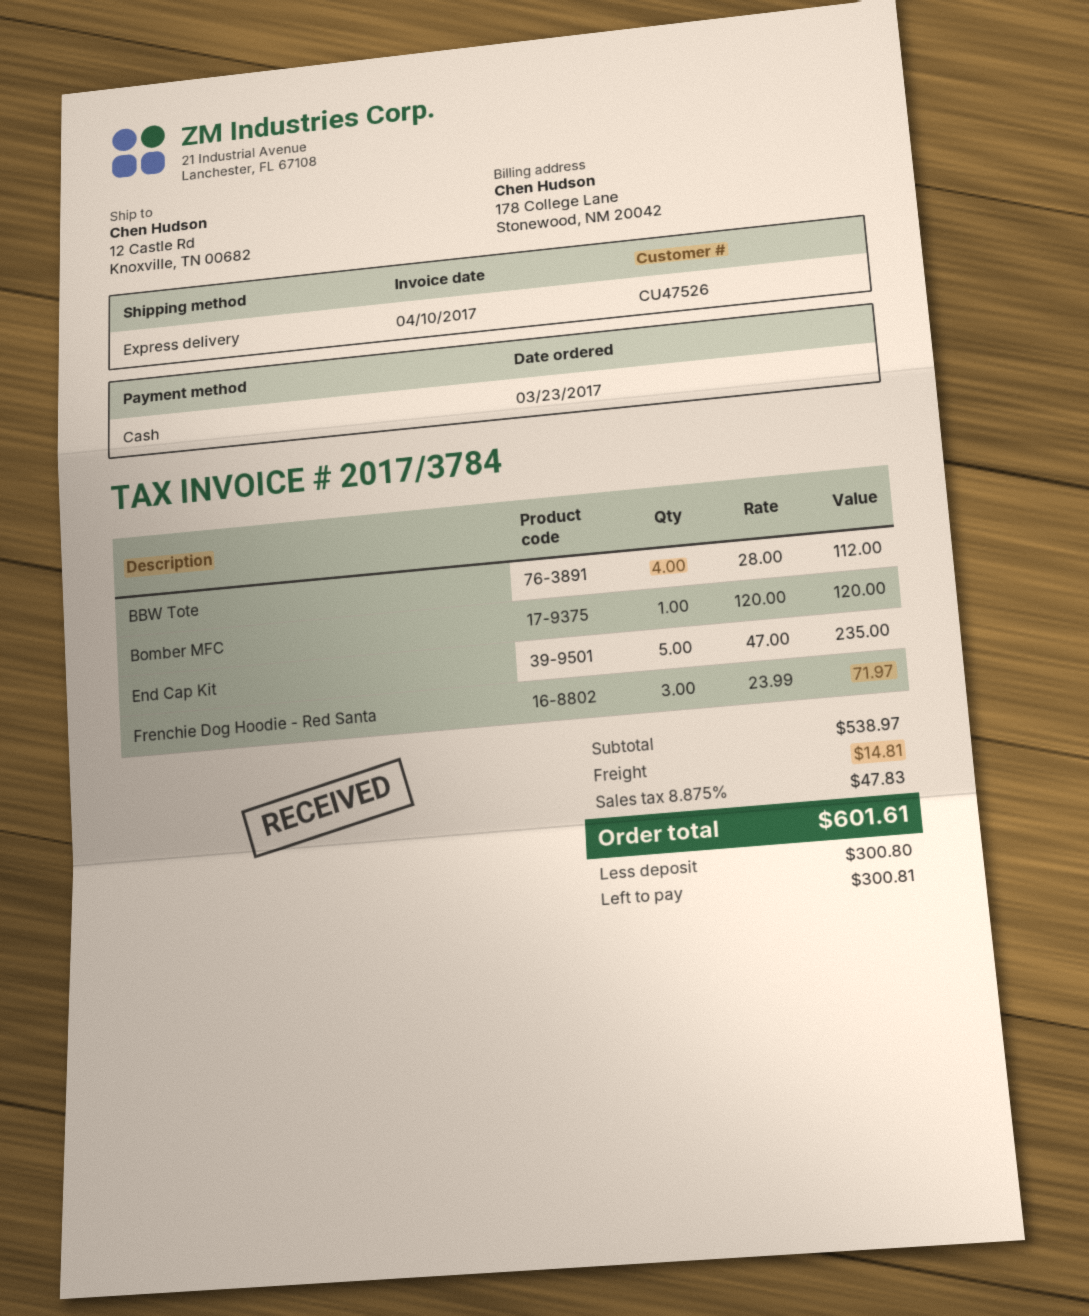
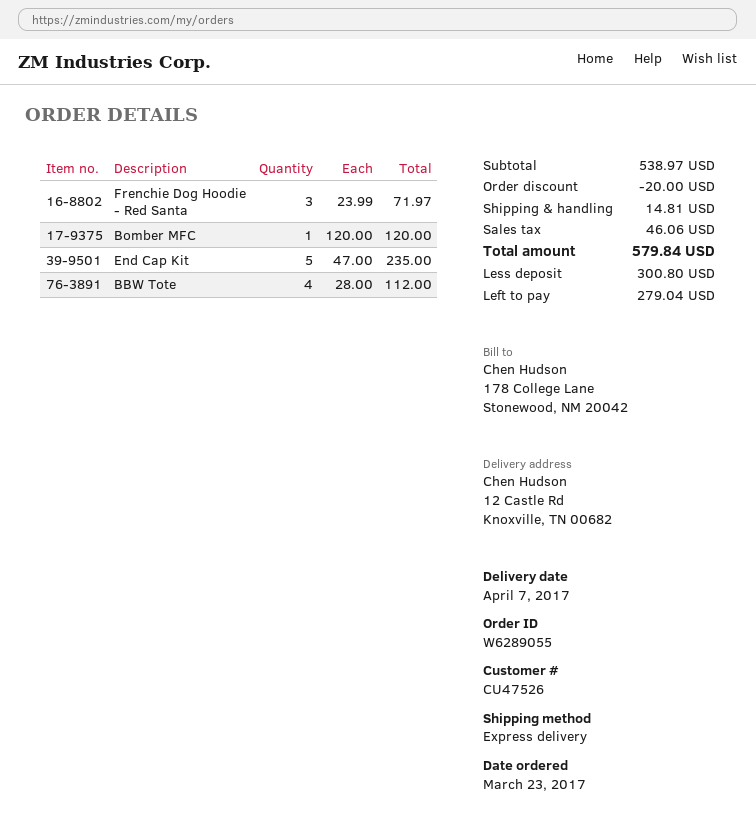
discount: none -> 20.00
tax: 47.83 -> 46.06
total: 601.61 -> 579.84
balance: 300.81 -> 279.04

